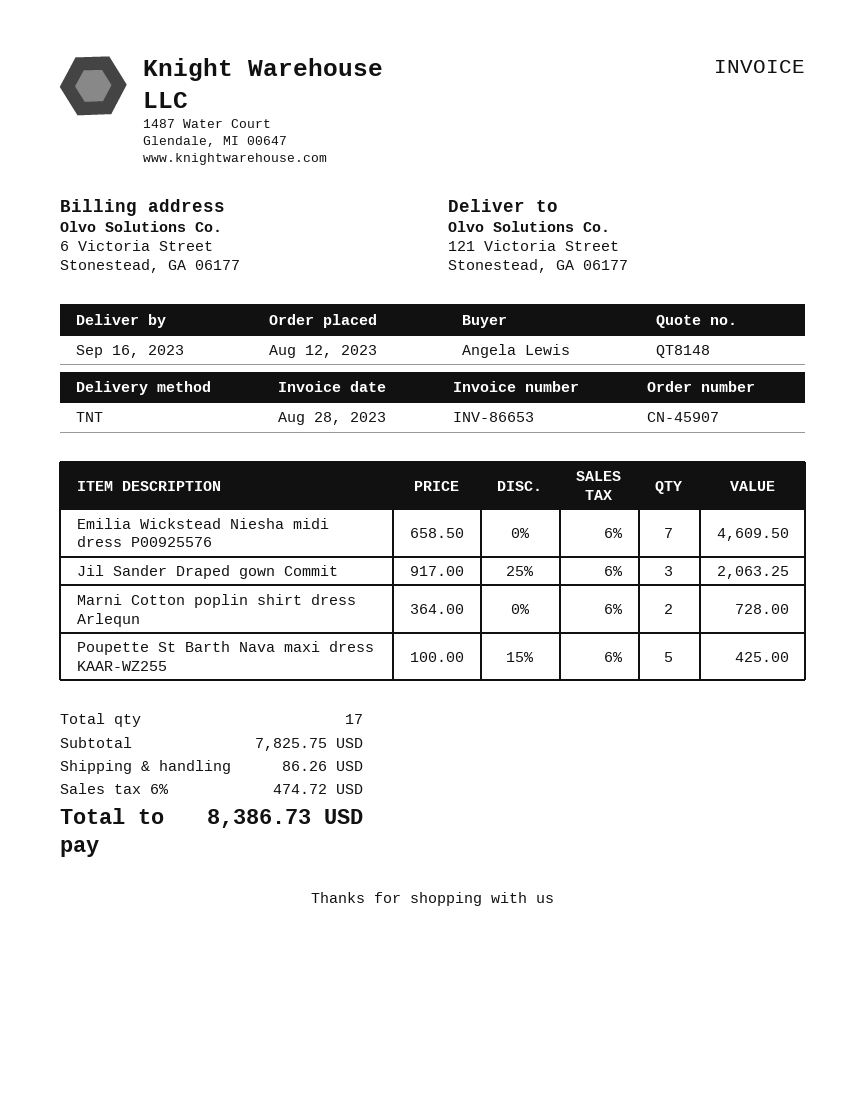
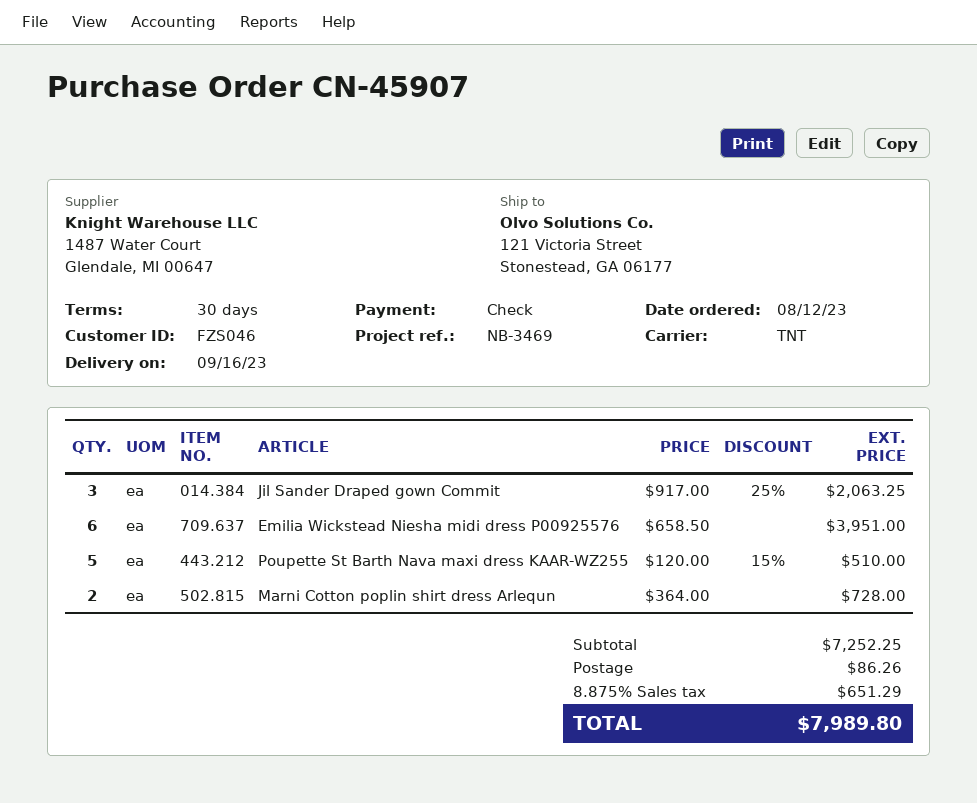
Emilia Wickstead Niesha midi dress P00925576: 7 x 658.50 = 4609.50 -> 6 x 658.50 = 3951.00
Poupette St Barth Nava maxi dress KAAR-WZ255: 5 x 100.00 - 15% = 425.00 -> 5 x 120.00 - 15% = 510.00
subtotal: 7825.75 -> 7252.25
tax: 6% = 474.72 -> 8.875% = 651.29
total: 8386.73 -> 7989.80

